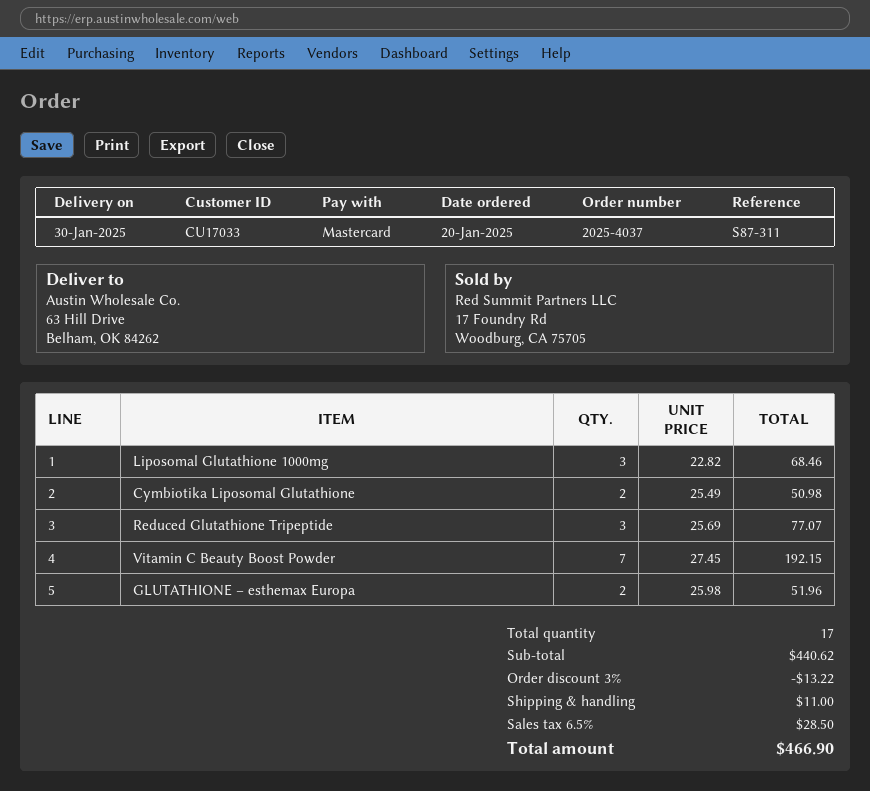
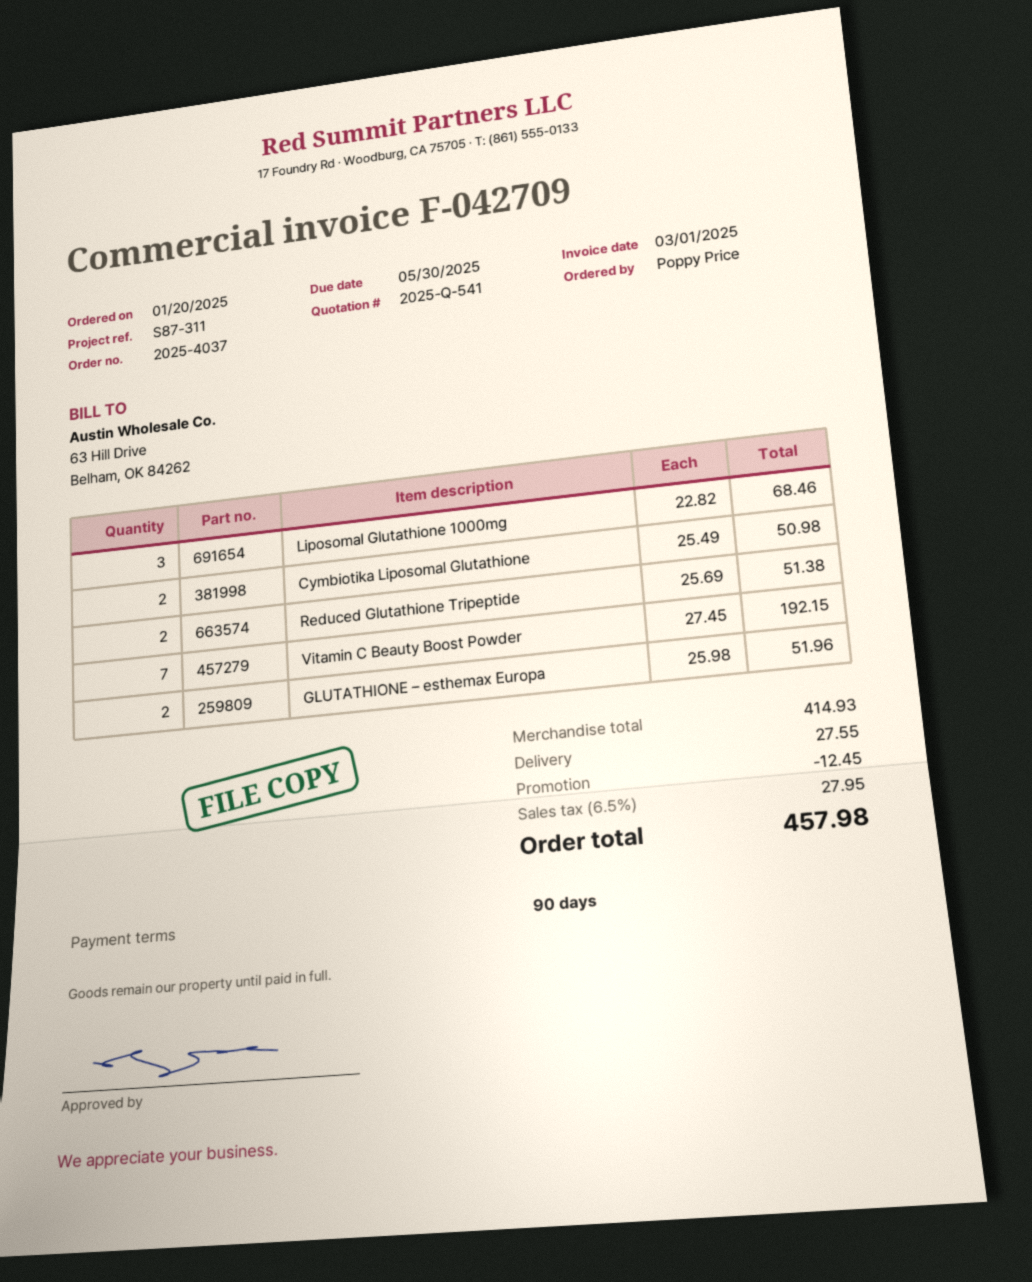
Reduced Glutathione Tripeptide: 3 x 25.69 = 77.07 -> 2 x 25.69 = 51.38
subtotal: 440.62 -> 414.93
discount: 13.22 -> 12.45
shipping: 11.00 -> 27.55
tax: 6.5% = 28.50 -> 6.5% = 27.95
total: 466.90 -> 457.98

